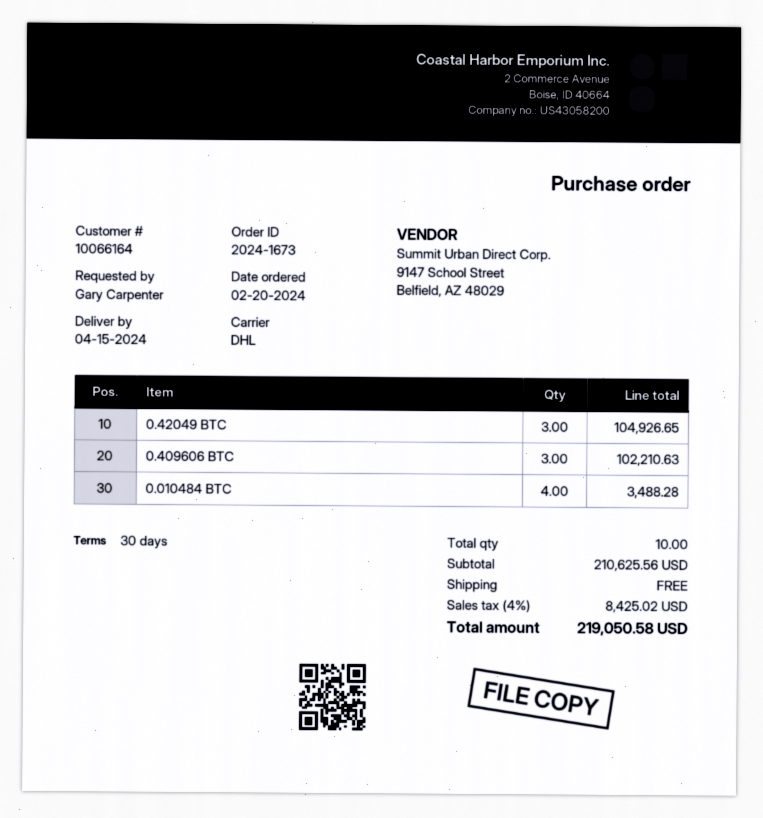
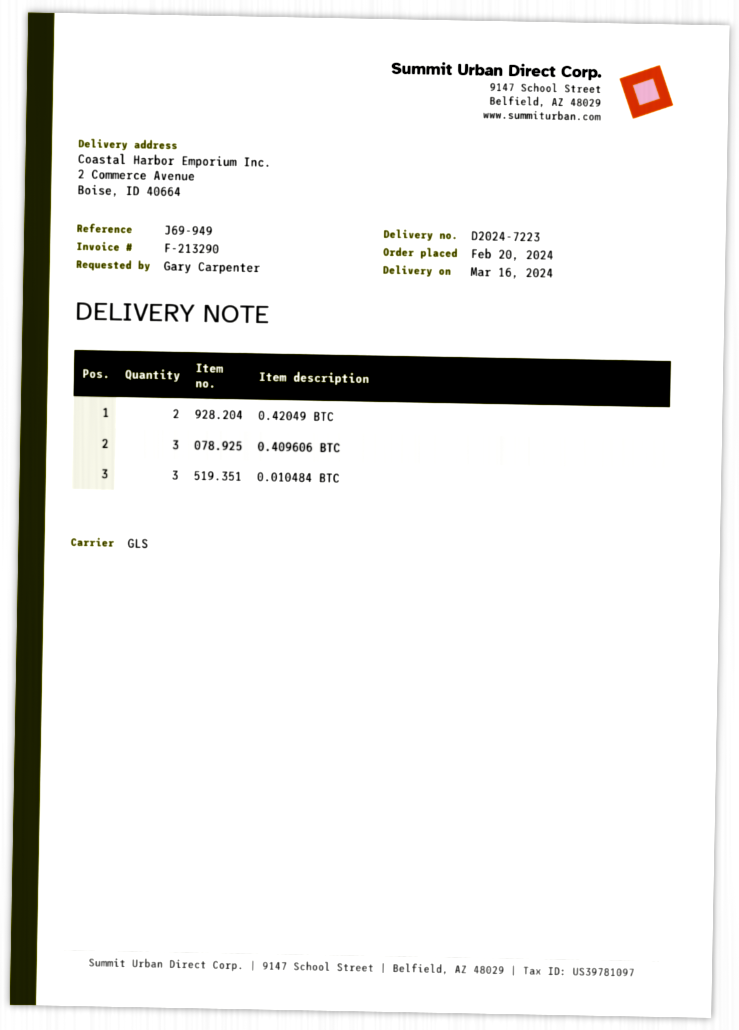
delivery date: 2024-04-15 -> 2024-03-16
shipping method: DHL -> GLS
0.42049 BTC: 3 -> 2
0.010484 BTC: 4 -> 3

